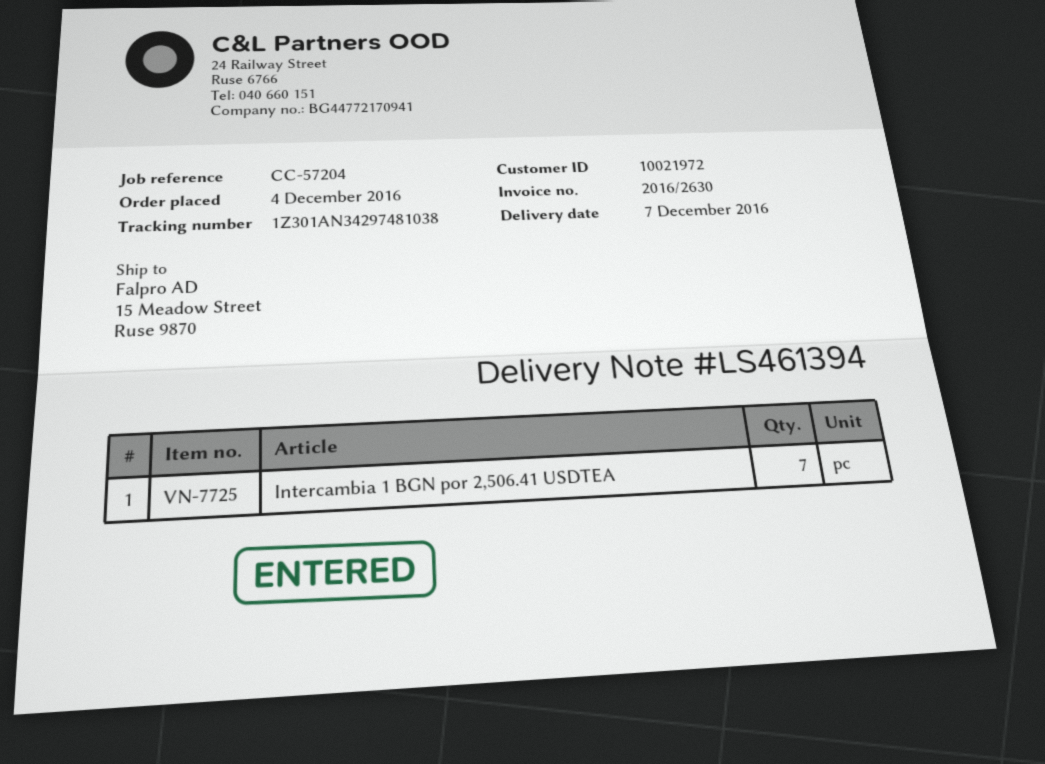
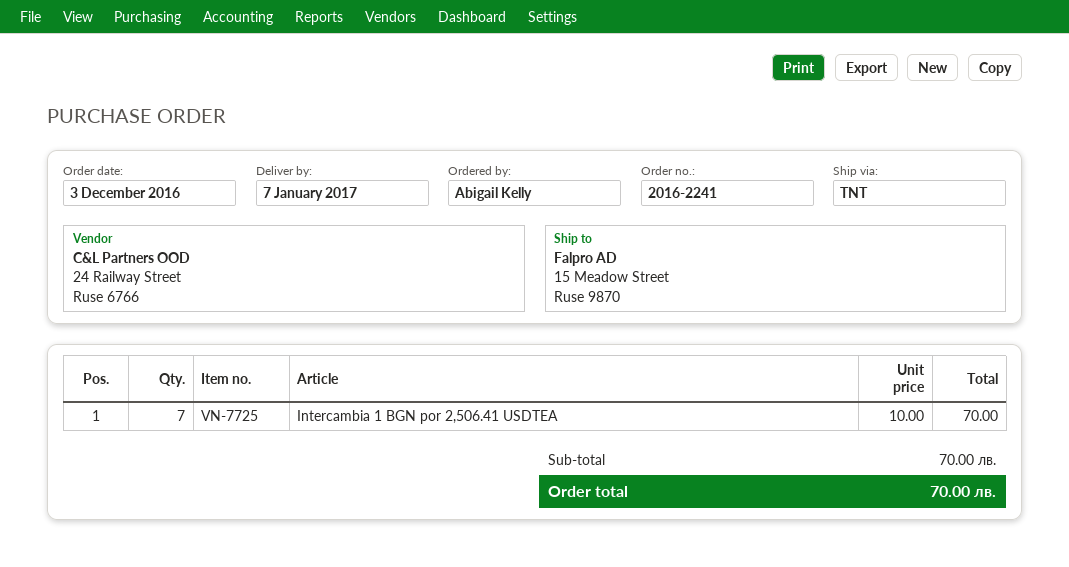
order date: 2016-12-04 -> 2016-12-03
delivery date: 2016-12-07 -> 2017-01-07

